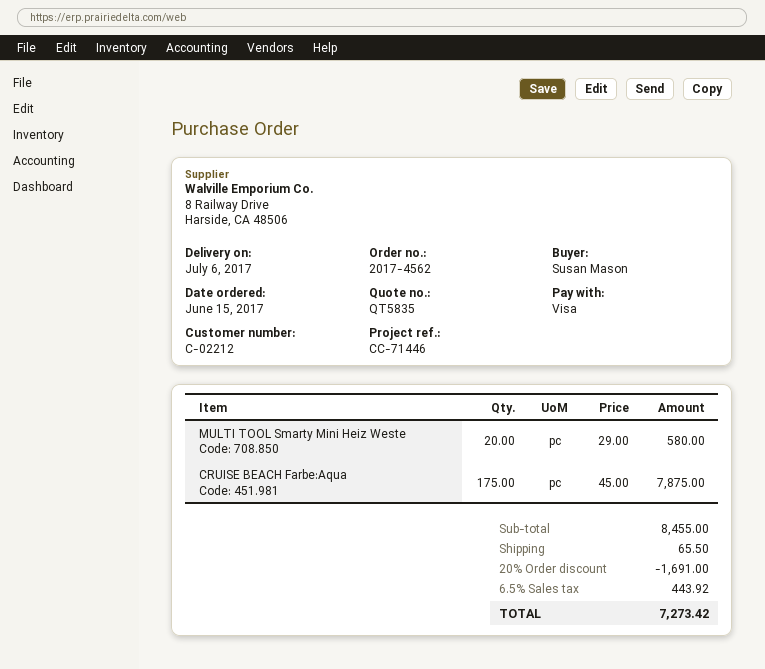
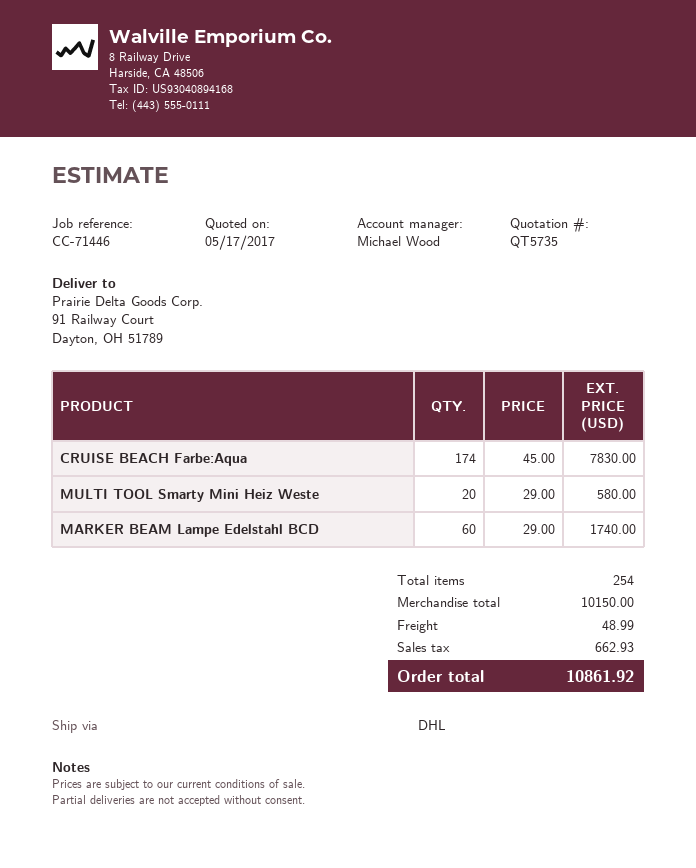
quote number: QT5835 -> QT5735
CRUISE BEACH Farbe:Aqua: 175 x 45.00 = 7875.00 -> 174 x 45.00 = 7830.00
MARKER BEAM Lampe Edelstahl BCD: none -> 60 x 29.00 = 1740.00
subtotal: 8455.00 -> 10150.00
discount: 20% = 1691.00 -> none
shipping: 65.50 -> 48.99
tax: 443.92 -> 662.93
total: 7273.42 -> 10861.92

